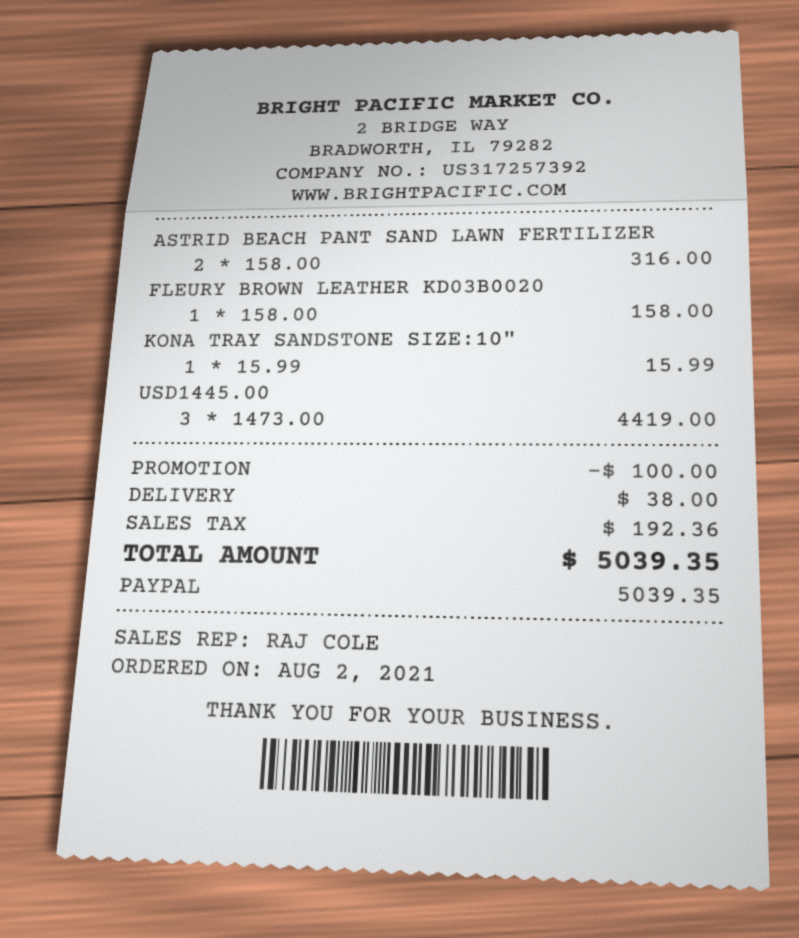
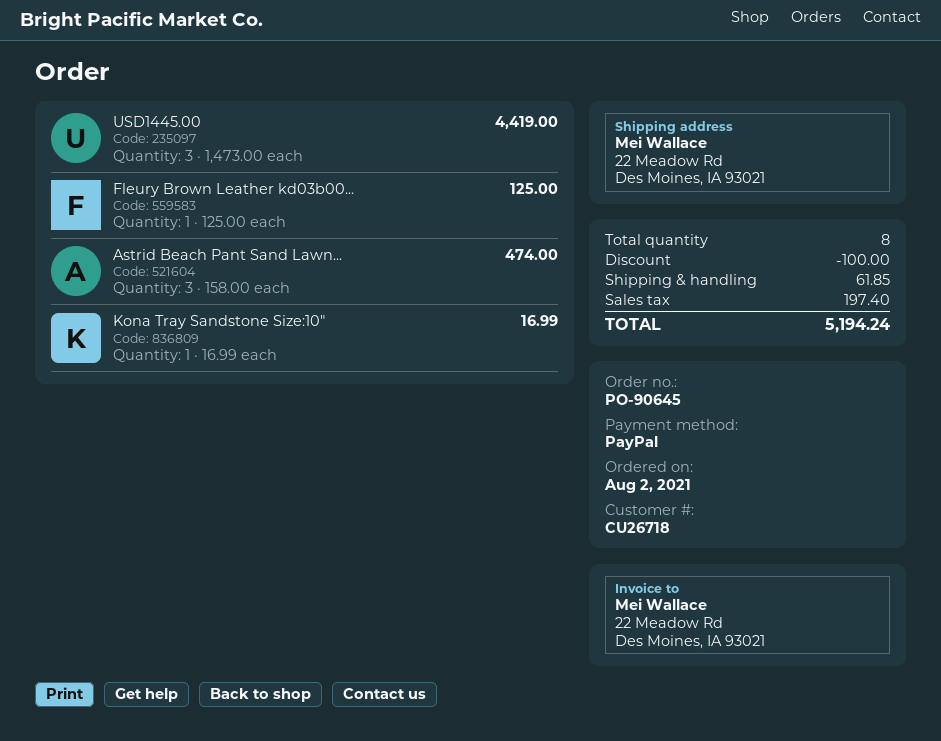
ASTRID BEACH PANT SAND LAWN FERTILIZER: 2 x 158.00 = 316.00 -> 3 x 158.00 = 474.00
FLEURY BROWN LEATHER KD03B0020: 1 x 158.00 = 158.00 -> 1 x 125.00 = 125.00
KONA TRAY SANDSTONE SIZE:10": 1 x 15.99 = 15.99 -> 1 x 16.99 = 16.99
shipping: 38.00 -> 61.85
tax: 192.36 -> 197.40
total: 5039.35 -> 5194.24

